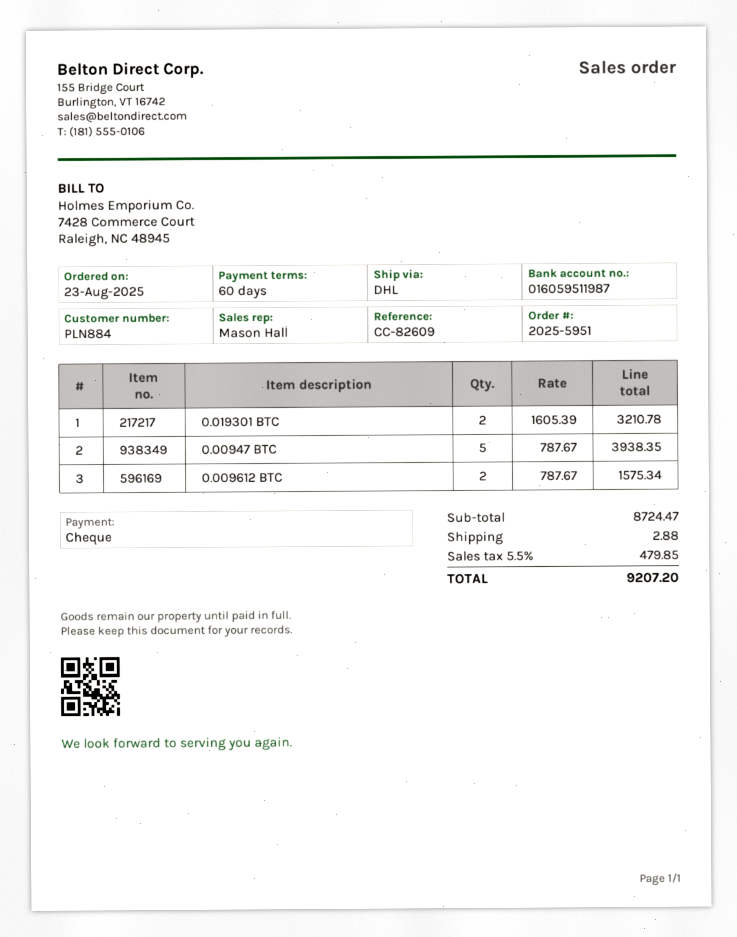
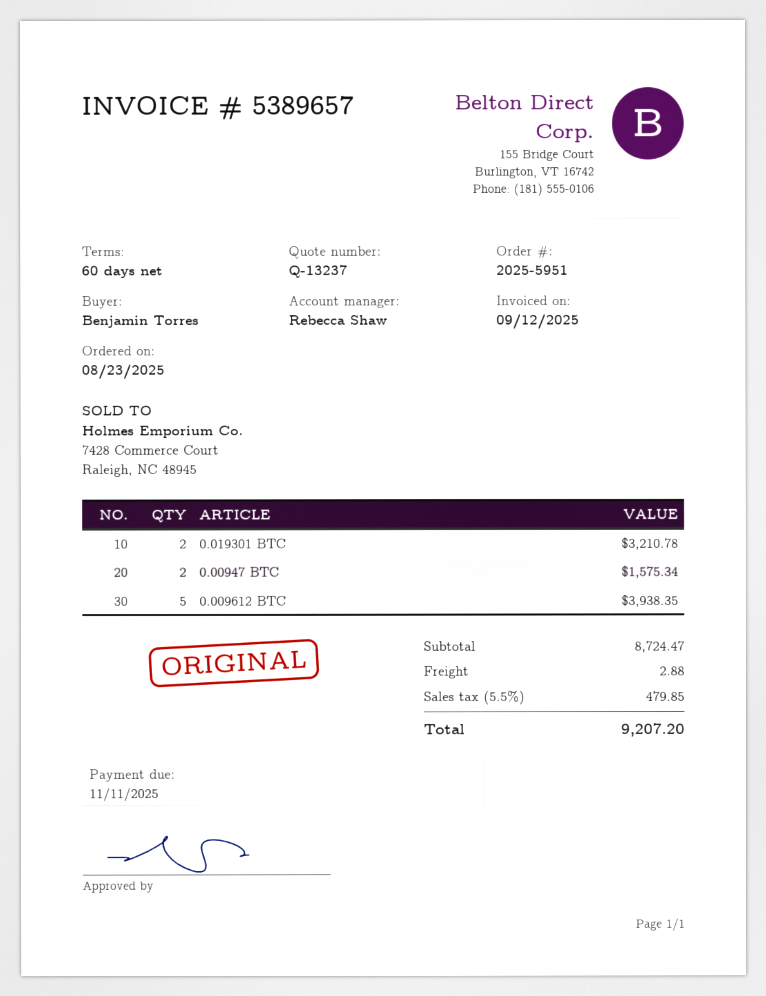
sales rep: Mason Hall -> Rebecca Shaw
0.00947 BTC: 5 for 3938.35 -> 2 for 1575.34
0.009612 BTC: 2 for 1575.34 -> 5 for 3938.35

